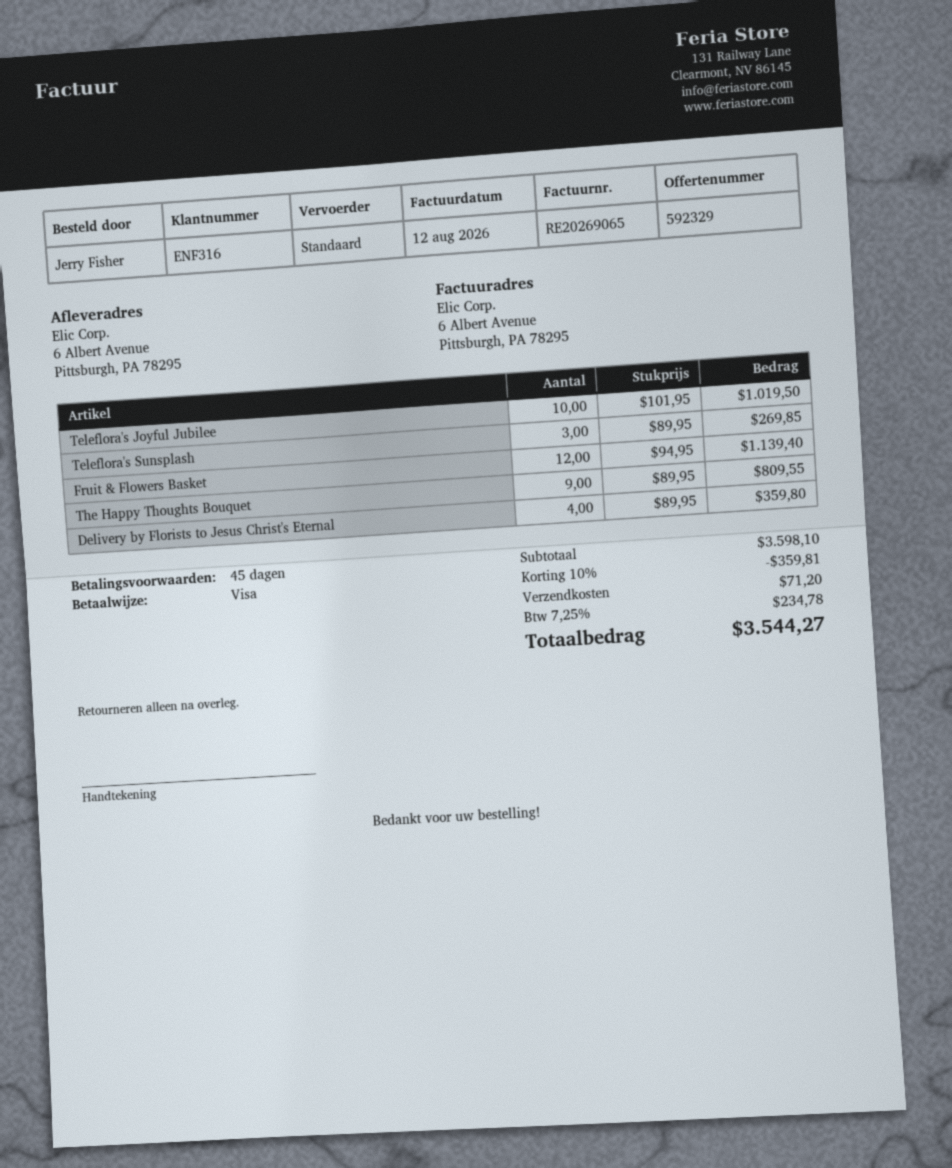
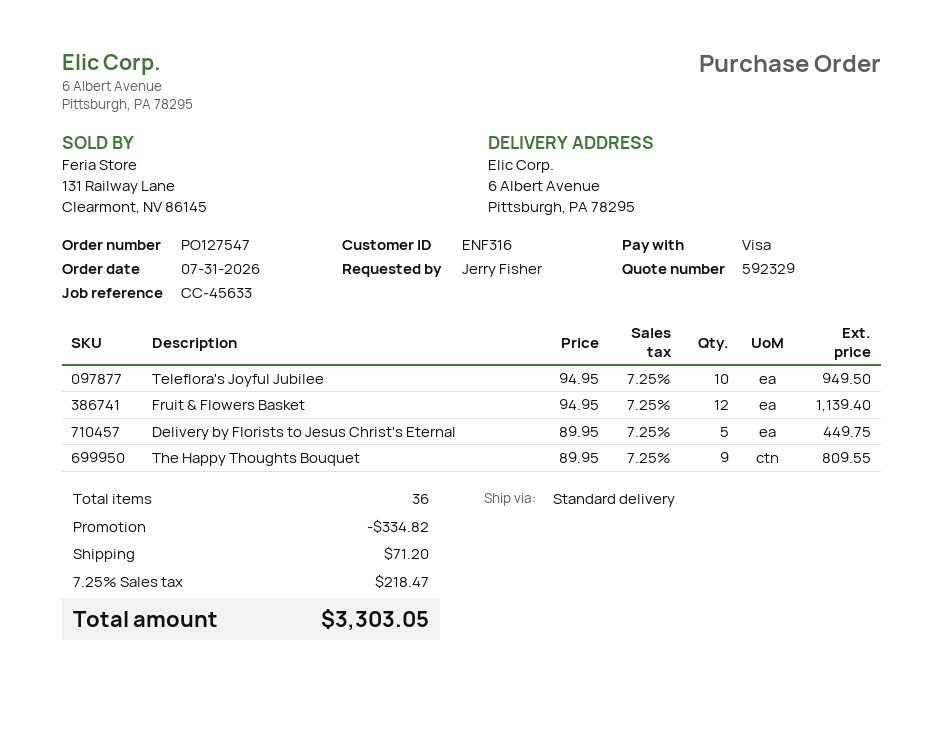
Teleflora's Joyful Jubilee: 10 x 101.95 = 1019.50 -> 10 x 94.95 = 949.50
Teleflora's Sunsplash: 3 x 89.95 = 269.85 -> none
Delivery by Florists to Jesus Christ's Eternal: 4 x 89.95 = 359.80 -> 5 x 89.95 = 449.75
discount: 359.81 -> 334.82
tax: 7.25% = 234.78 -> 7.25% = 218.47
total: 3544.27 -> 3303.05

